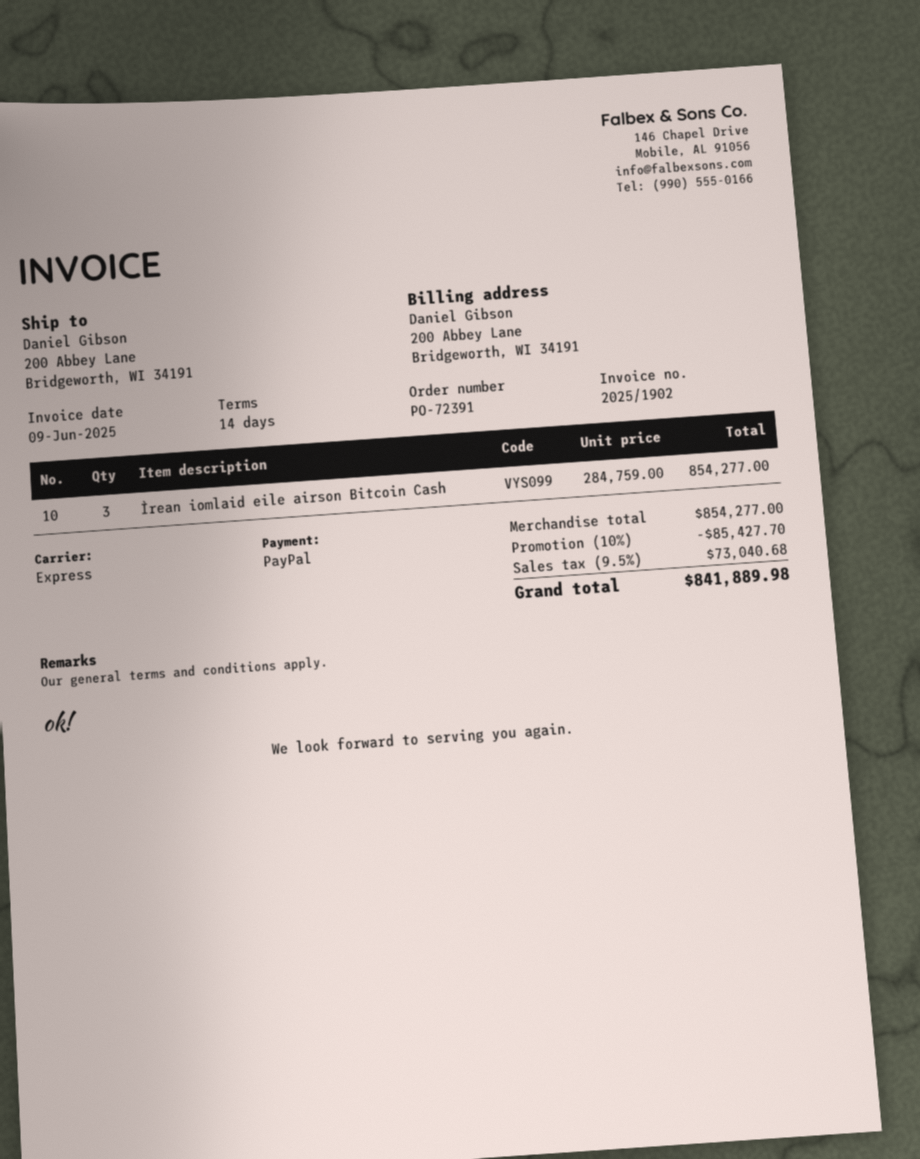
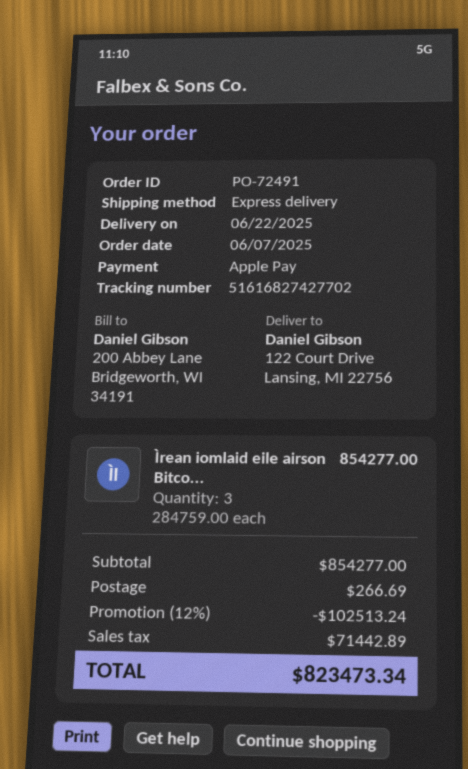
order number: PO-72391 -> PO-72491
payment method: PayPal -> Apple Pay
ship to: 200 Abbey Lane, Bridgeworth, WI 34191 -> 122 Court Drive, Lansing, MI 22756
discount: 10% = 85427.70 -> 12% = 102513.24
shipping: none -> 266.69
tax: 73040.68 -> 71442.89
total: 841889.98 -> 823473.34

